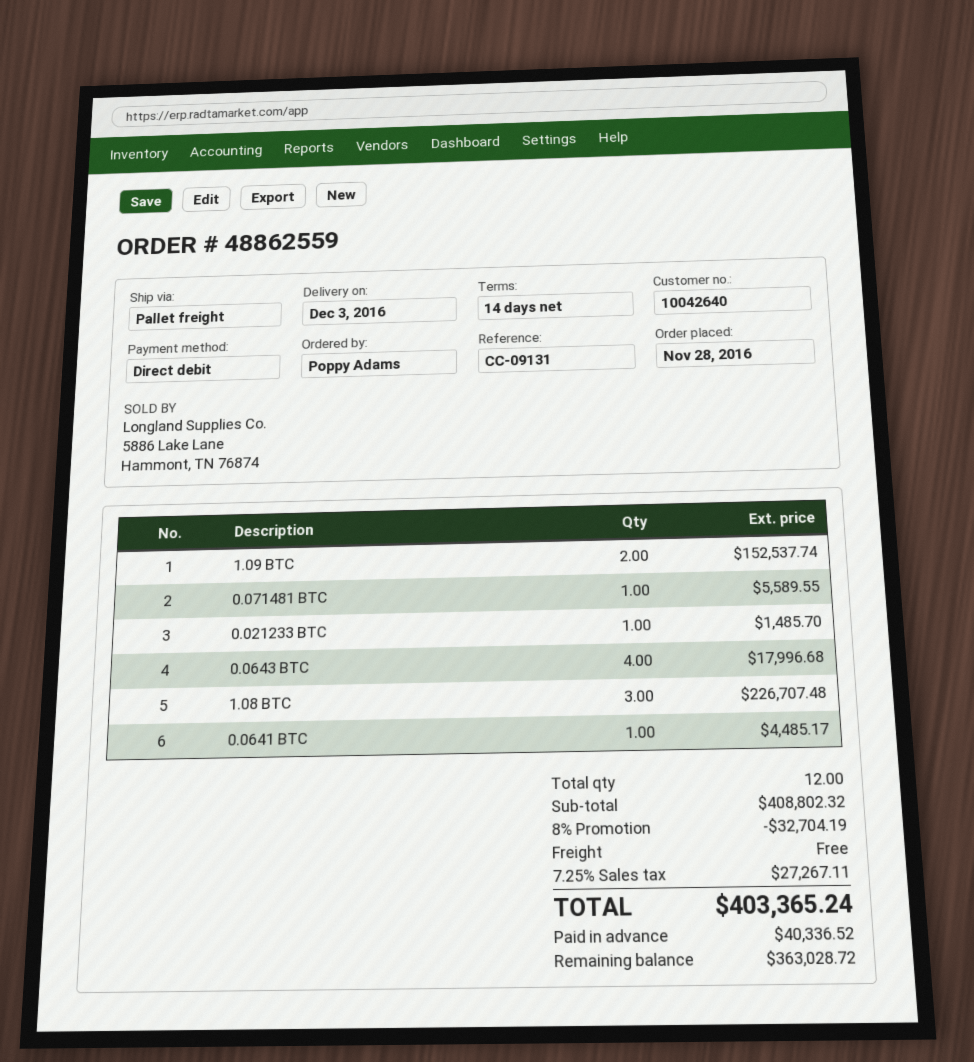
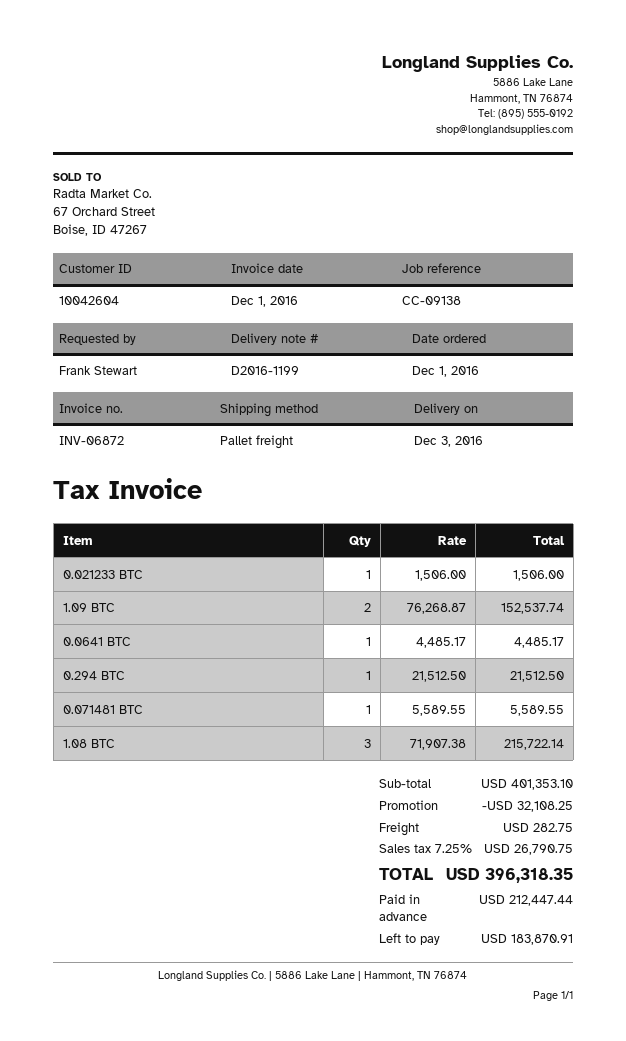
order date: 2016-11-28 -> 2016-12-01
customer number: 10042640 -> 10042604
reference: CC-09131 -> CC-09138
ordered by: Poppy Adams -> Frank Stewart
0.021233 BTC: 1 for 1485.70 -> 1 for 1506.00
0.0643 BTC: 4 for 17996.68 -> none
1.08 BTC: 3 for 226707.48 -> 3 for 215722.14
0.294 BTC: none -> 1 for 21512.50
subtotal: 408802.32 -> 401353.10
discount: 32704.19 -> 32108.25
shipping: 0.00 -> 282.75
tax: 7.25% = 27267.11 -> 7.25% = 26790.75
total: 403365.24 -> 396318.35
deposit: 40336.52 -> 212447.44
balance: 363028.72 -> 183870.91

